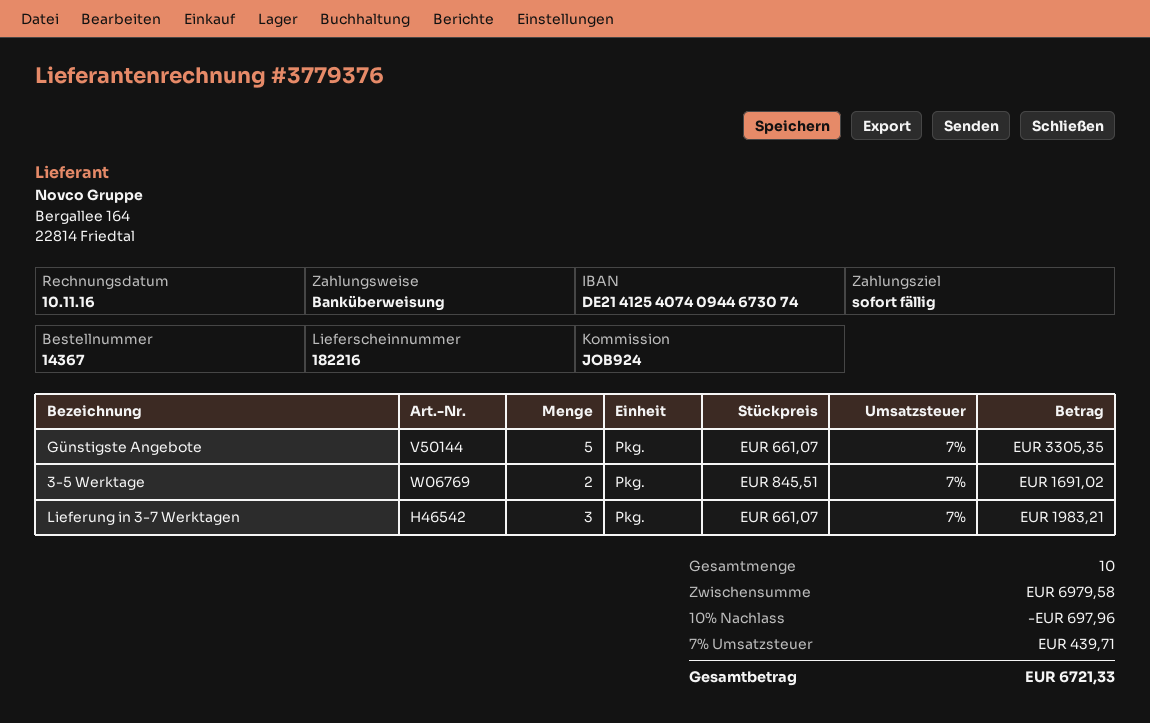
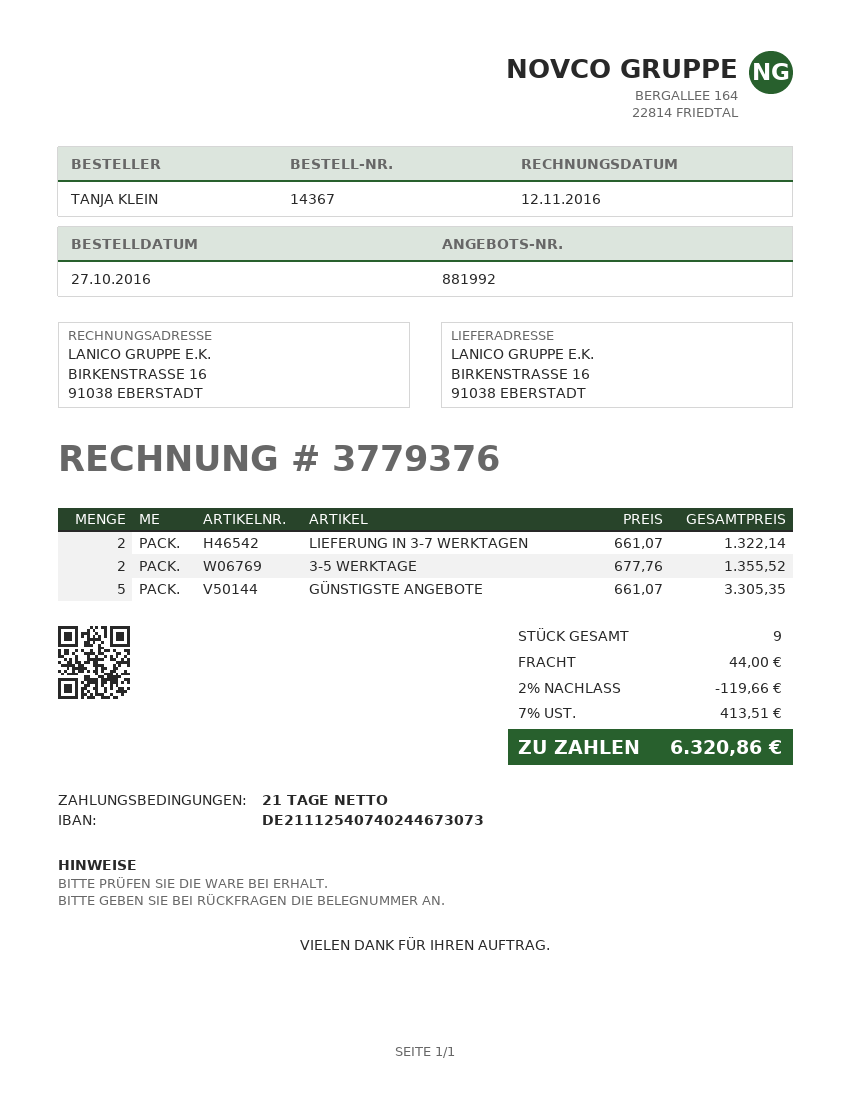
invoice date: 2016-11-10 -> 2016-11-12
payment terms: on receipt -> 21 days
bank account: DE21412540740944673074 -> DE21112540740244673073
3-5 Werktage: 2 x 845.51 = 1691.02 -> 2 x 677.76 = 1355.52
Lieferung in 3-7 Werktagen: 3 x 661.07 = 1983.21 -> 2 x 661.07 = 1322.14
total quantity: 10 -> 9
discount: 10% = 697.96 -> 2% = 119.66
shipping: none -> 44.00
tax: 7% = 439.71 -> 7% = 413.51
total: 6721.33 -> 6320.86

